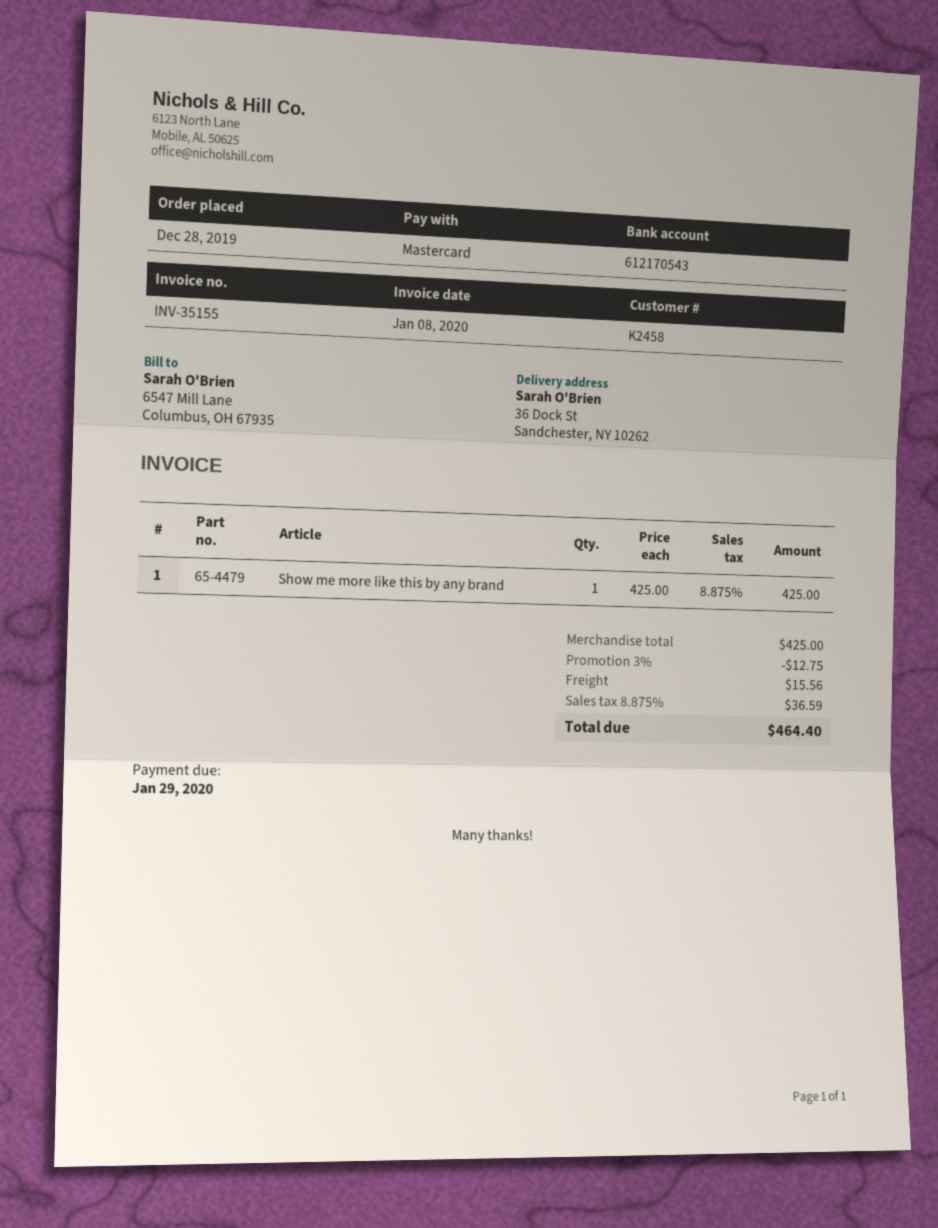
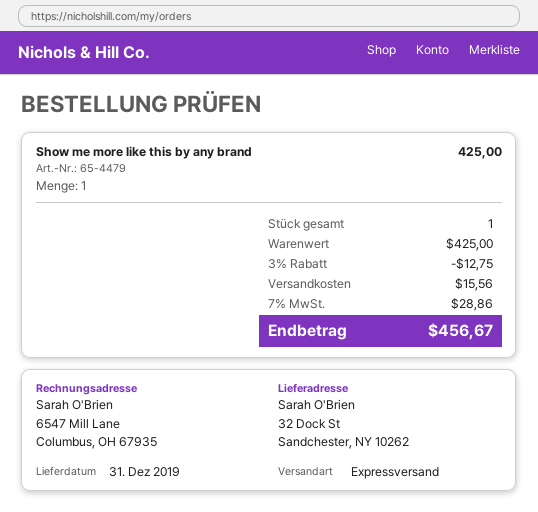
ship to: 36 Dock St, Sandchester, NY 10262 -> 32 Dock St, Sandchester, NY 10262
tax: 8.875% = 36.59 -> 7% = 28.86
total: 464.40 -> 456.67

